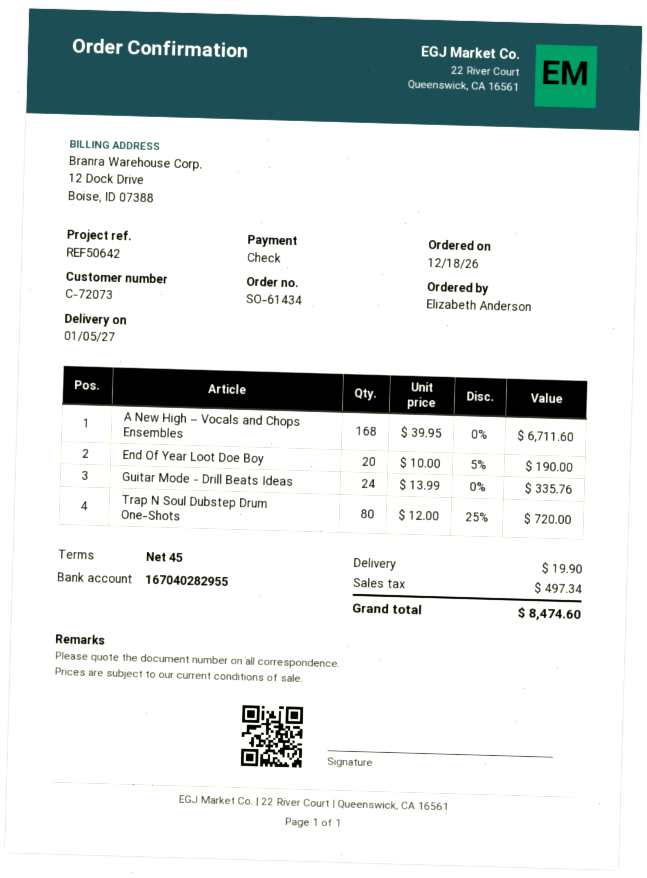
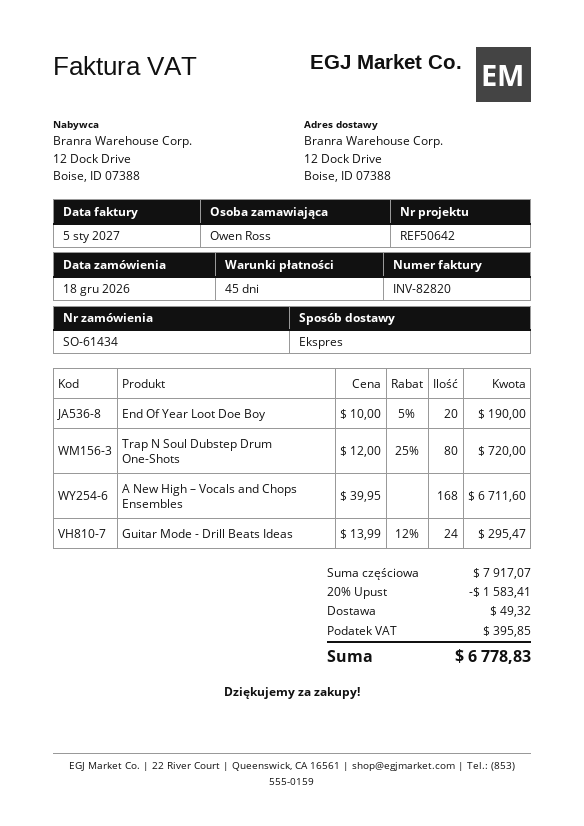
ordered by: Elizabeth Anderson -> Owen Ross
Guitar Mode - Drill Beats Ideas: 24 x 13.99 = 335.76 -> 24 x 13.99 - 12% = 295.47
discount: none -> 20% = 1583.41
shipping: 19.90 -> 49.32
tax: 497.34 -> 395.85
total: 8474.60 -> 6778.83

